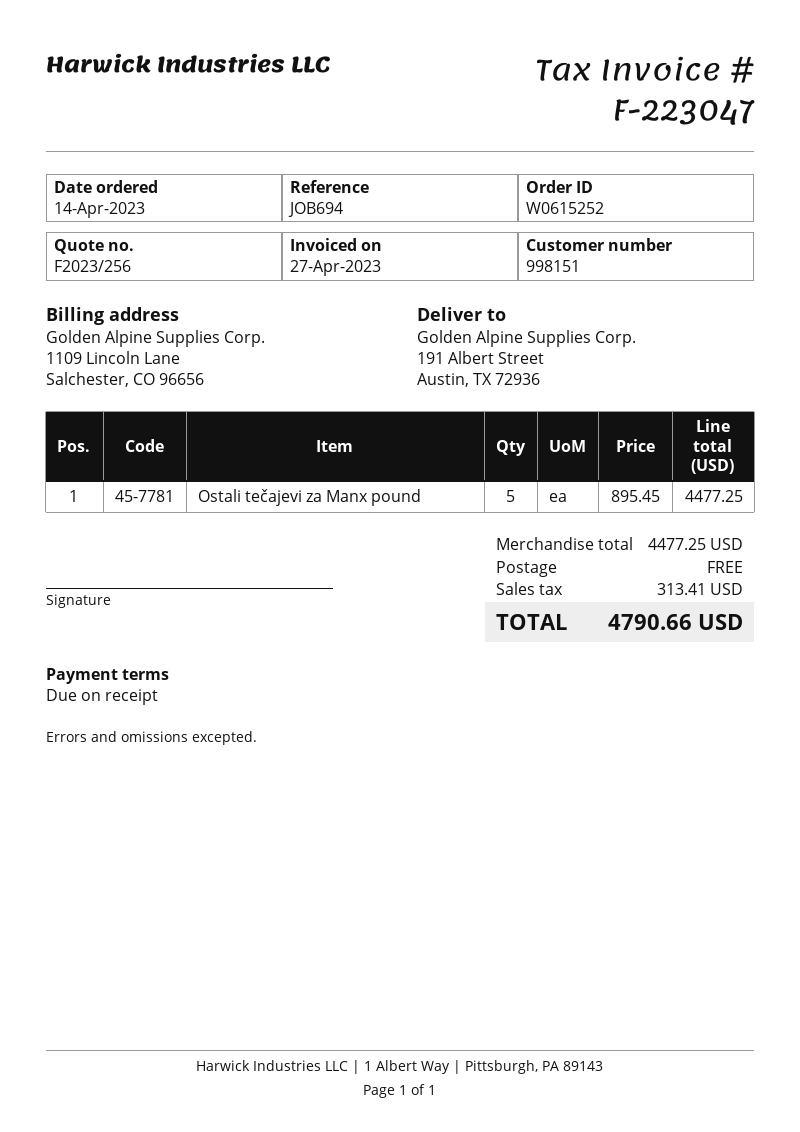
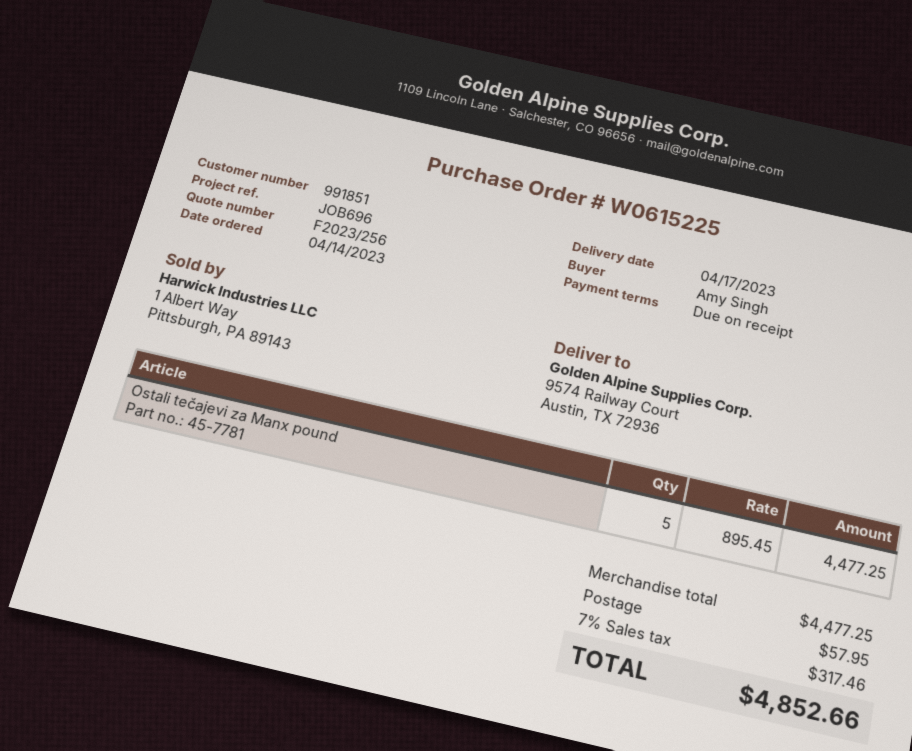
order number: W0615252 -> W0615225
customer number: 998151 -> 991851
reference: JOB694 -> JOB696
ship to: 191 Albert Street, Austin, TX 72936 -> 9574 Railway Court, Austin, TX 72936
shipping: 0.00 -> 57.95
tax: 313.41 -> 317.46
total: 4790.66 -> 4852.66

